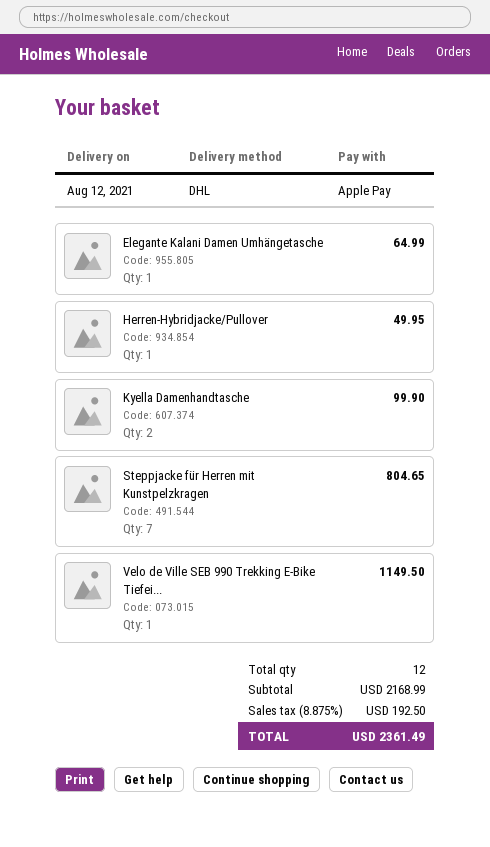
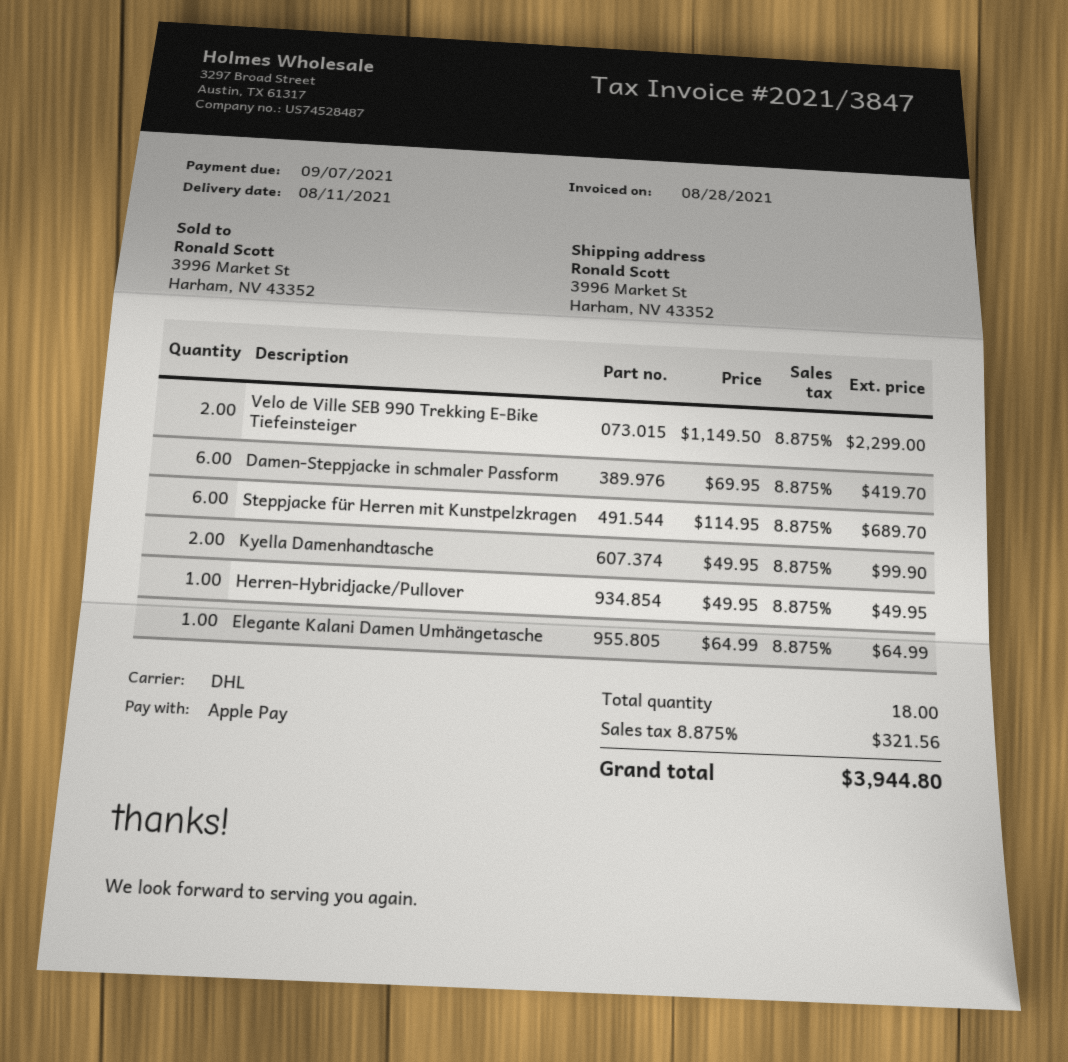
delivery date: 2021-08-12 -> 2021-08-11
Steppjacke für Herren mit Kunstpelzkragen: 7 for 804.65 -> 6 for 689.70
Velo de Ville SEB 990 Trekking E-Bike Tiefei...: 1 for 1149.50 -> 2 for 2299.00
Damen-Steppjacke in schmaler Passform: none -> 6 for 419.70
total quantity: 12 -> 18
tax: 8.875% = 192.50 -> 8.875% = 321.56
total: 2361.49 -> 3944.80

